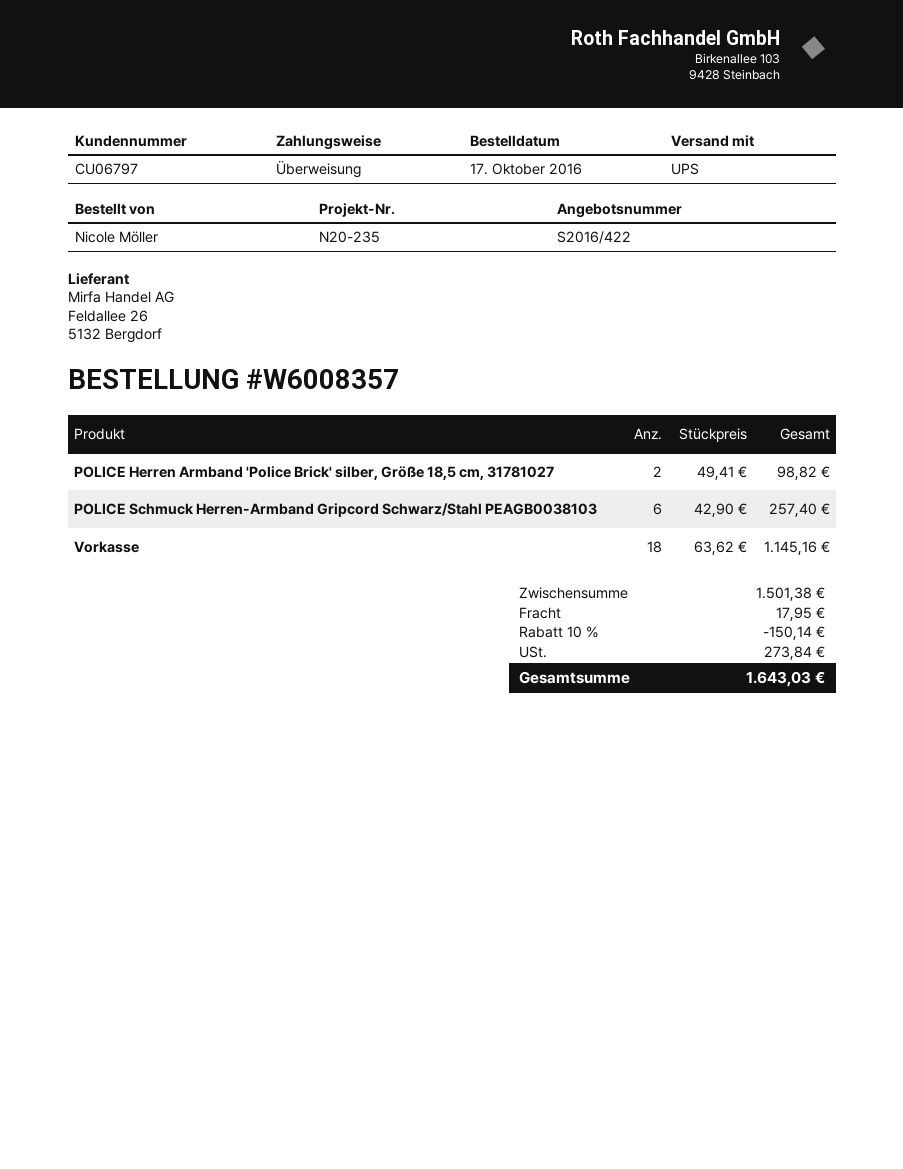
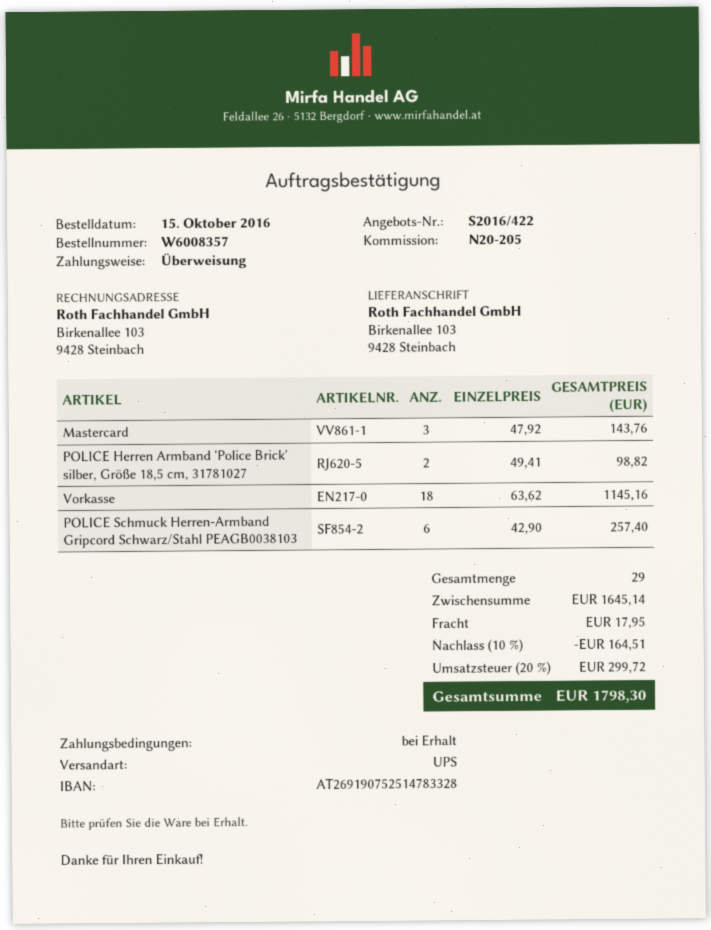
order date: 2016-10-17 -> 2016-10-15
reference: N20-235 -> N20-205
Mastercard: none -> 3 x 47.92 = 143.76
subtotal: 1501.38 -> 1645.14
discount: 10% = 150.14 -> 10% = 164.51
tax: 273.84 -> 299.72
total: 1643.03 -> 1798.30

